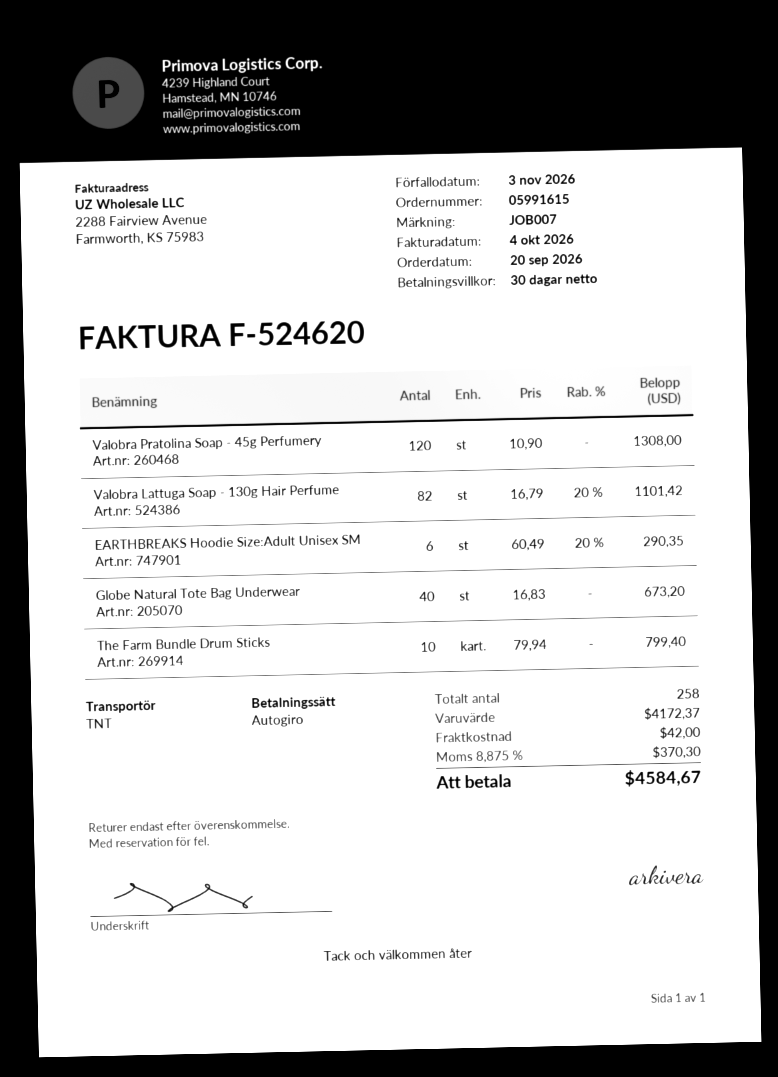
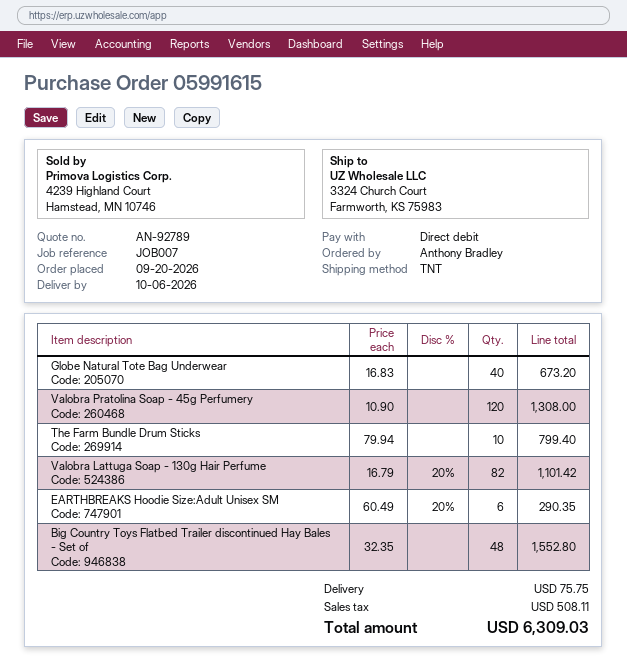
Big Country Toys Flatbed Trailer discontinued Hay Bales - Set of: none -> 48 x 32.35 = 1552.80
shipping: 42.00 -> 75.75
tax: 370.30 -> 508.11
total: 4584.67 -> 6309.03

